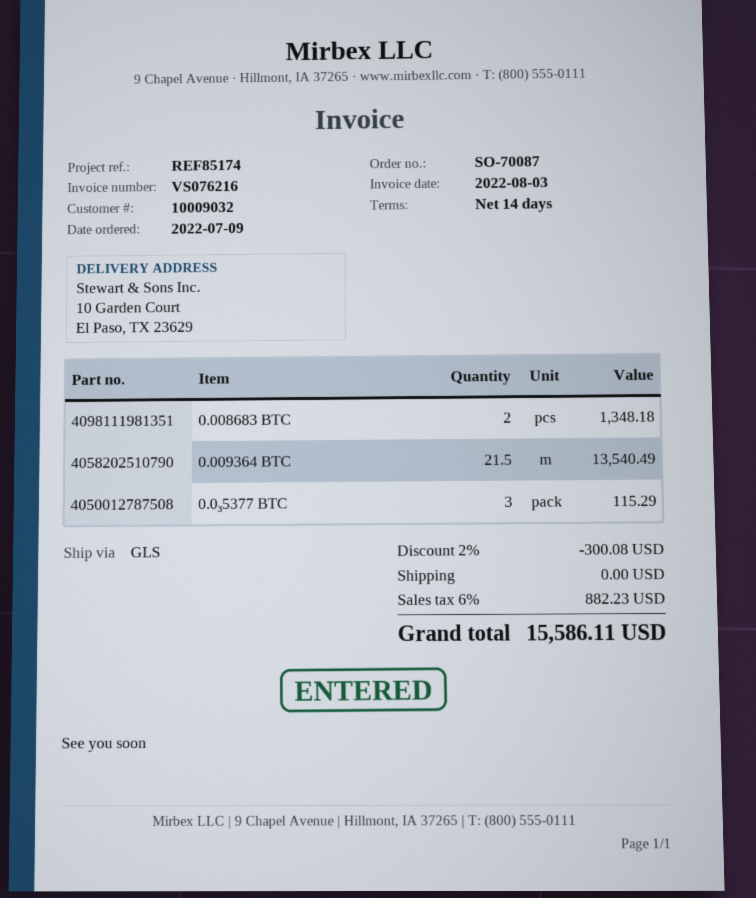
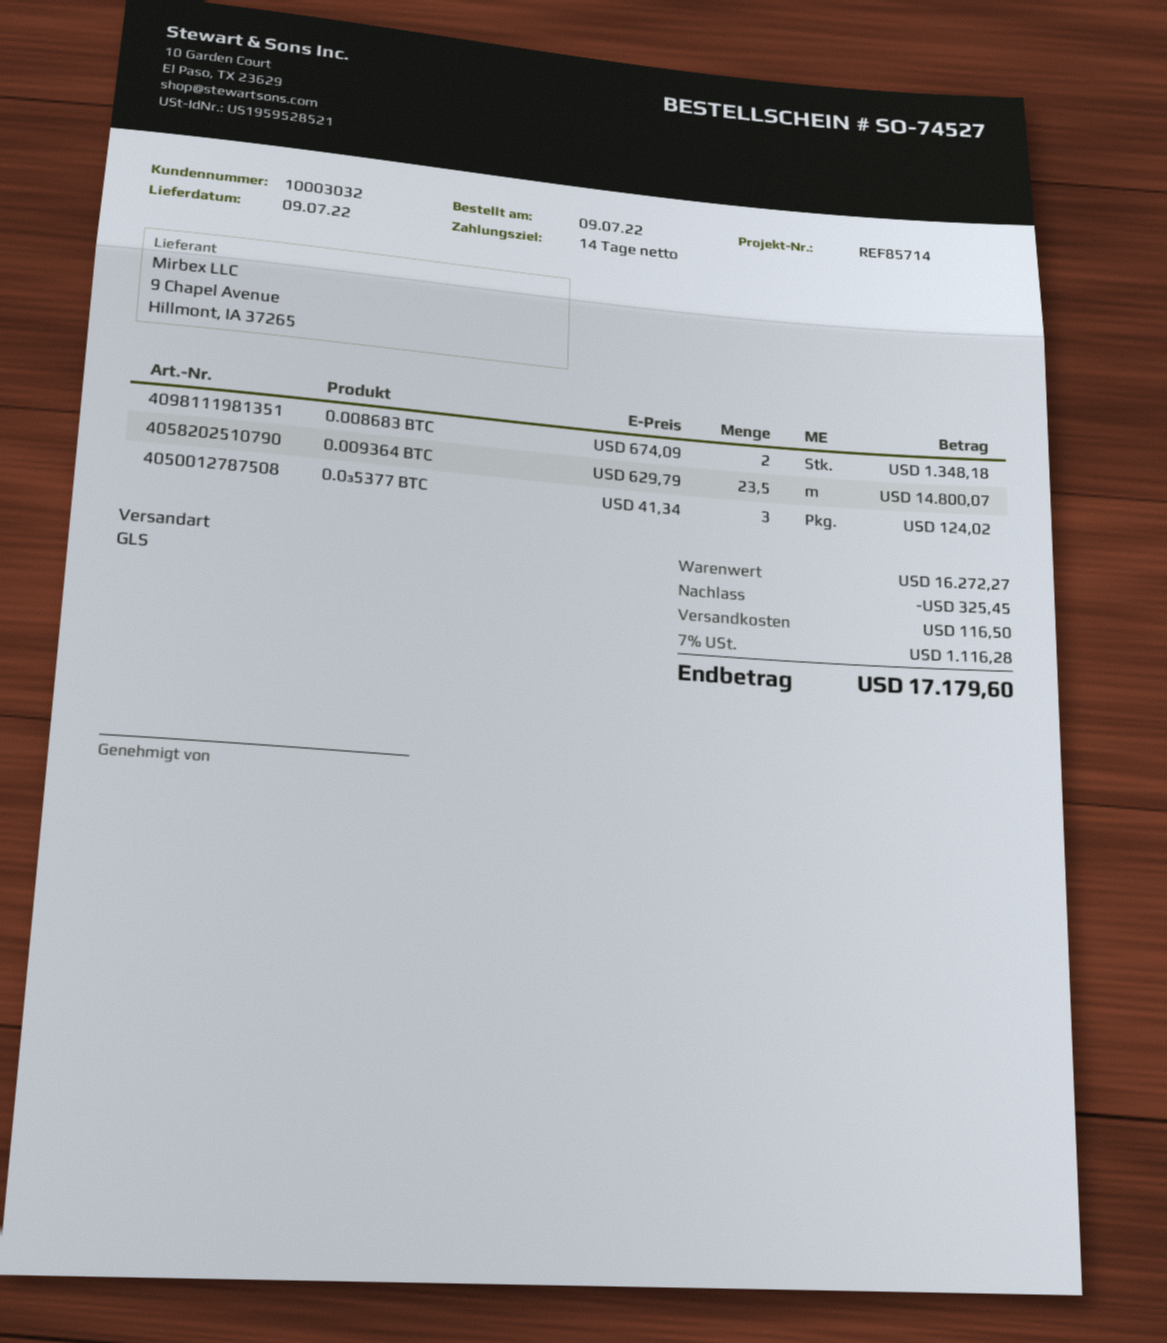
order number: SO-70087 -> SO-74527
customer number: 10009032 -> 10003032
reference: REF85174 -> REF85714
0.009364 BTC: 21.5 for 13540.49 -> 23.5 for 14800.07
0.0₃5377 BTC: 3 for 115.29 -> 3 for 124.02
discount: 300.08 -> 325.45
shipping: 0.00 -> 116.50
tax: 6% = 882.23 -> 7% = 1116.28
total: 15586.11 -> 17179.60

